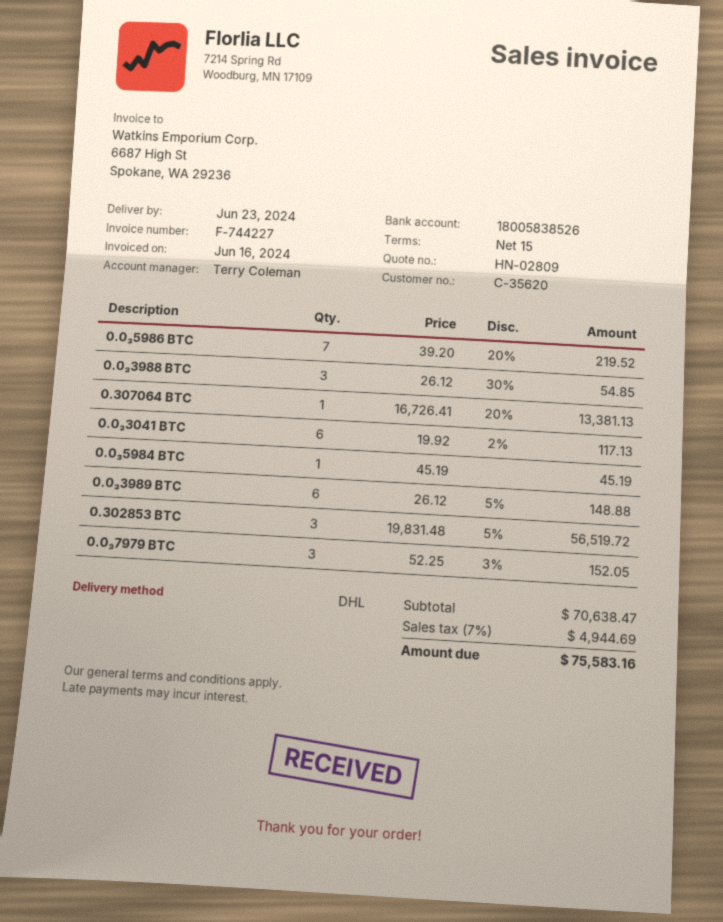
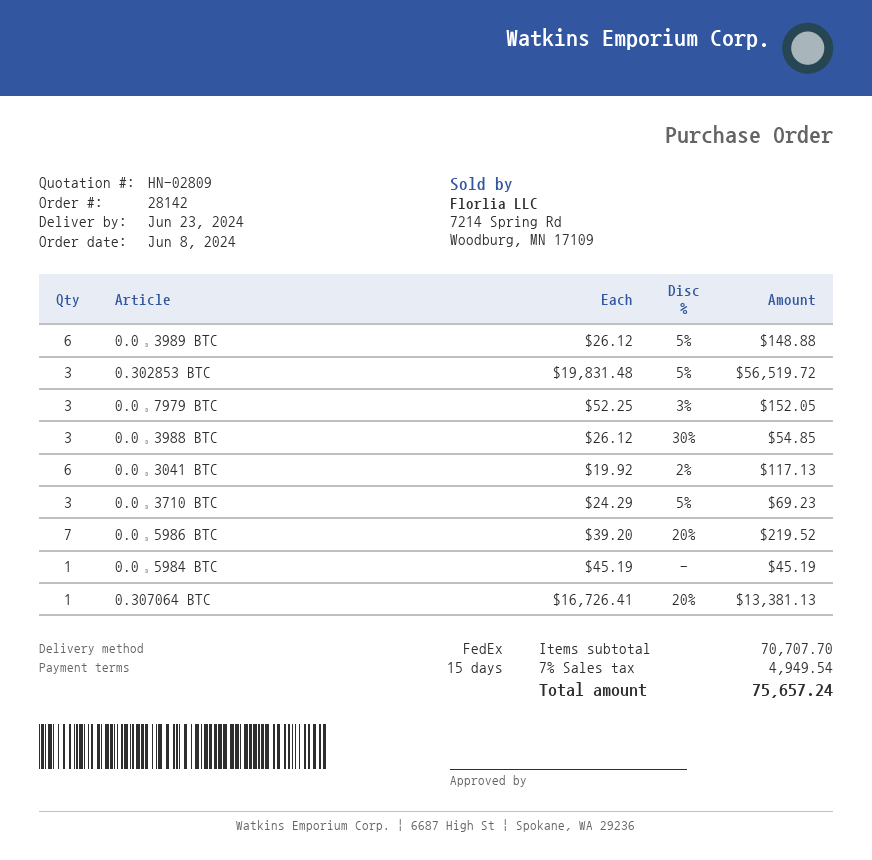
shipping method: DHL -> FedEx
0.0₃3710 BTC: none -> 3 x 24.29 - 5% = 69.23
subtotal: 70638.47 -> 70707.70
tax: 7% = 4944.69 -> 7% = 4949.54
total: 75583.16 -> 75657.24

